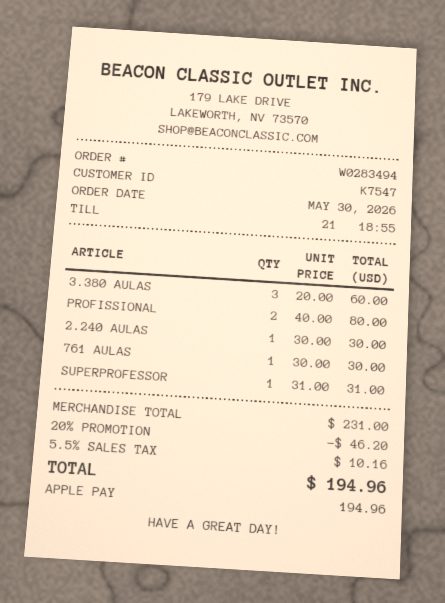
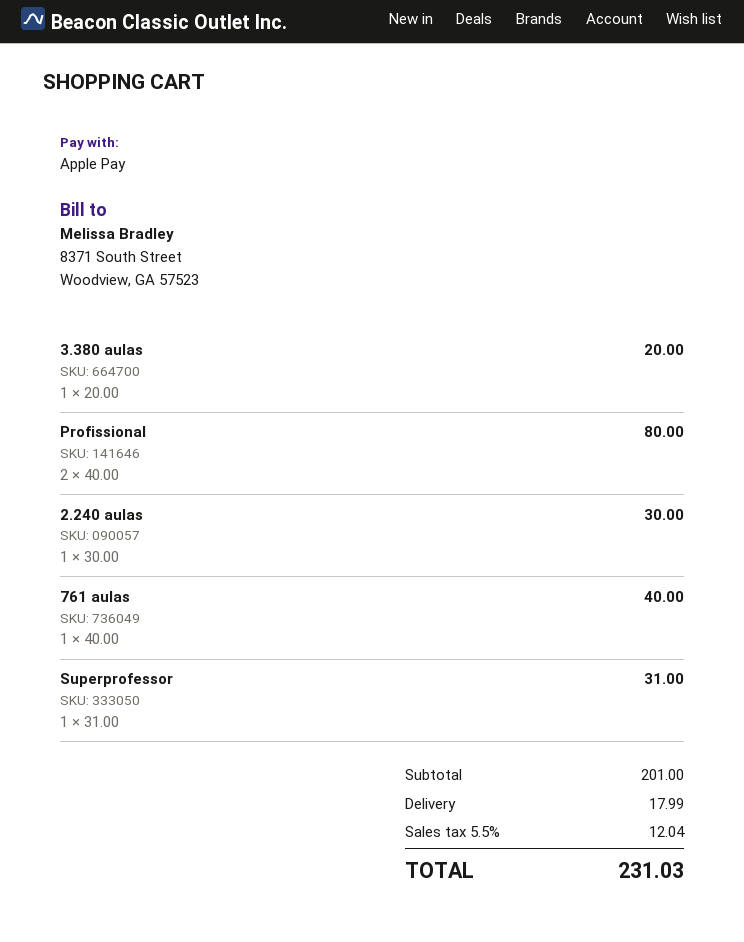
3.380 AULAS: 3 x 20.00 = 60.00 -> 1 x 20.00 = 20.00
761 AULAS: 1 x 30.00 = 30.00 -> 1 x 40.00 = 40.00
subtotal: 231.00 -> 201.00
discount: 20% = 46.20 -> none
shipping: none -> 17.99
tax: 5.5% = 10.16 -> 5.5% = 12.04
total: 194.96 -> 231.03

